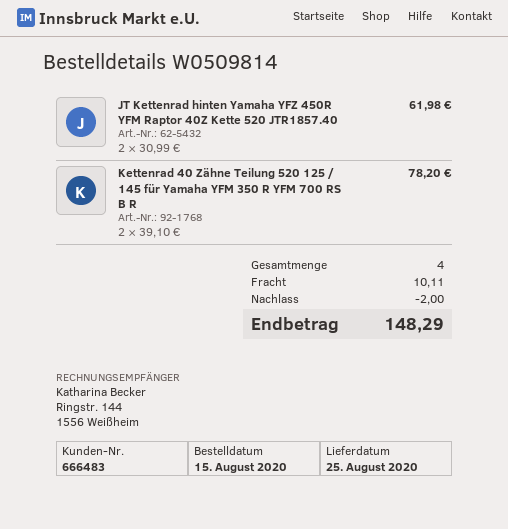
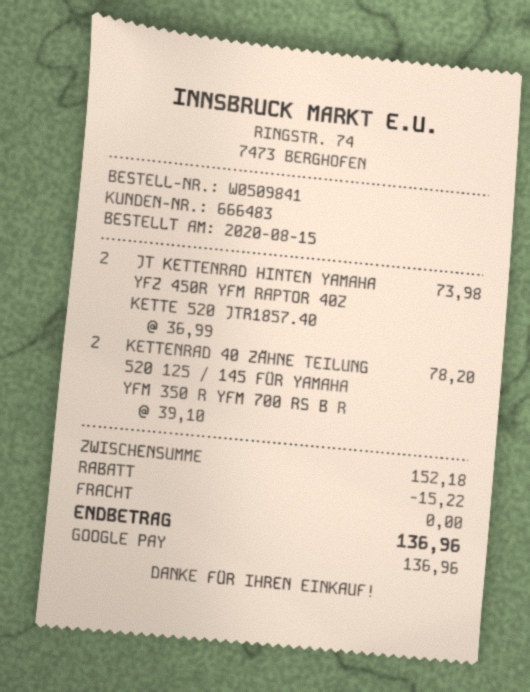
order number: W0509814 -> W0509841
JT Kettenrad hinten Yamaha YFZ 450R YFM Raptor 40Z Kette 520 JTR1857.40: 2 x 30.99 = 61.98 -> 2 x 36.99 = 73.98
discount: 2.00 -> 15.22
shipping: 10.11 -> 0.00
total: 148.29 -> 136.96

